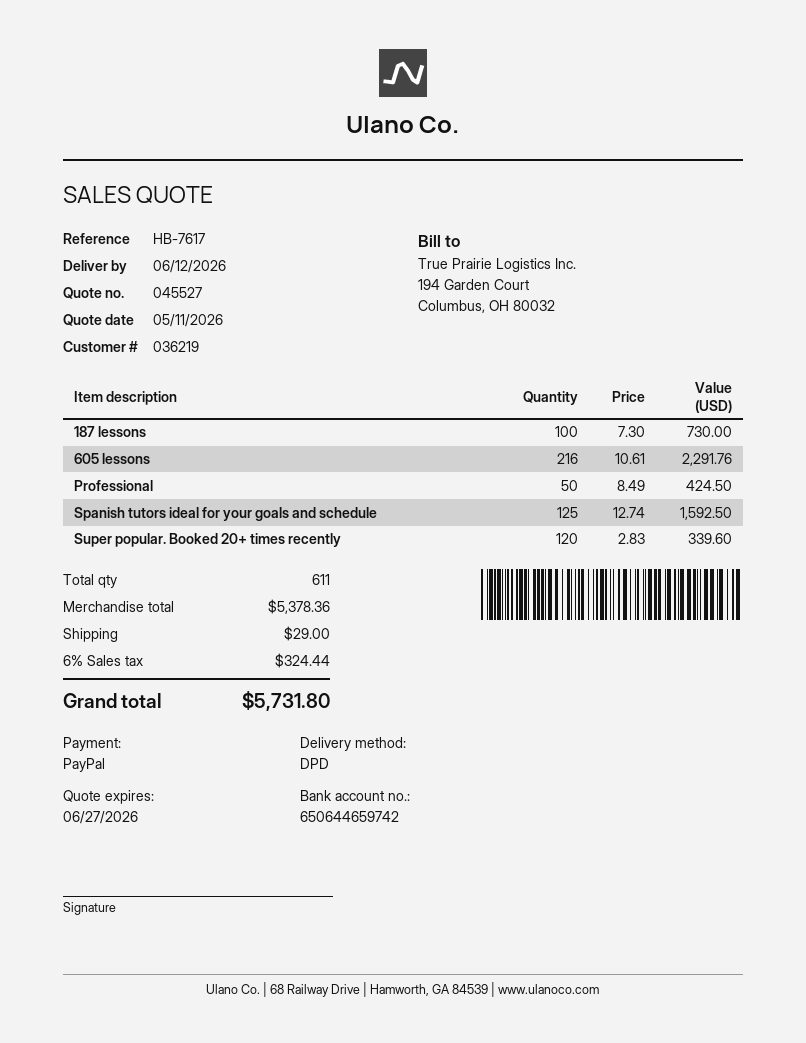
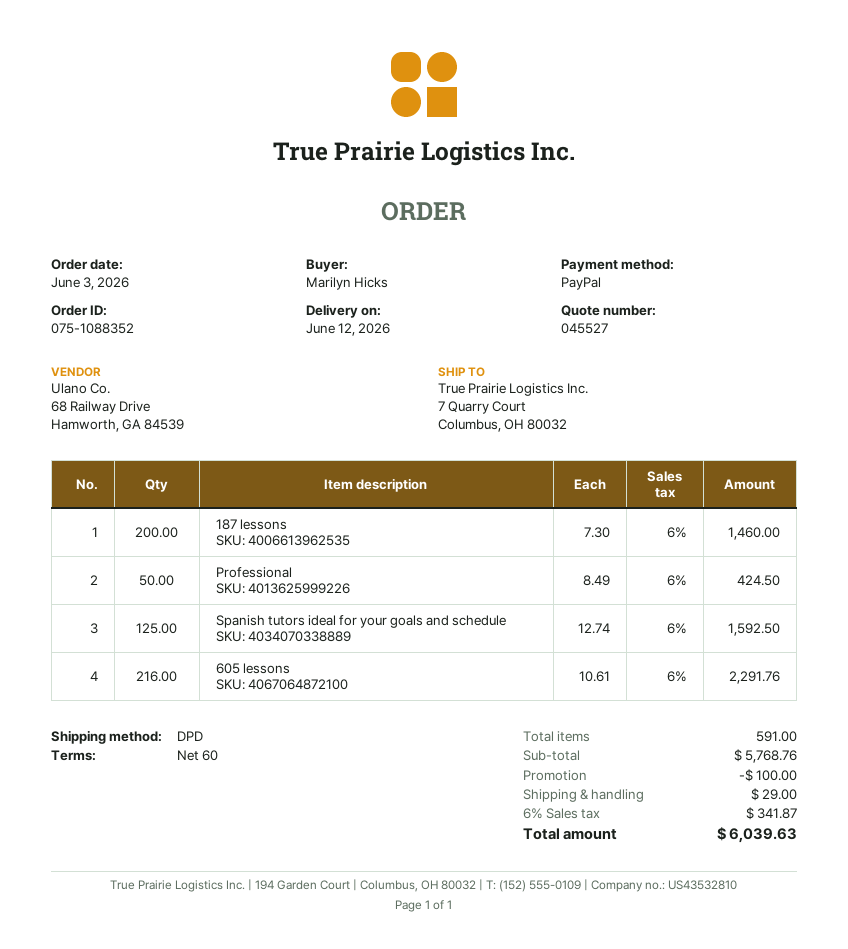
187 lessons: 100 x 7.30 = 730.00 -> 200 x 7.30 = 1460.00
Super popular. Booked 20+ times recently: 120 x 2.83 = 339.60 -> none
total quantity: 611 -> 591
subtotal: 5378.36 -> 5768.76
discount: none -> 100.00
tax: 6% = 324.44 -> 6% = 341.87
total: 5731.80 -> 6039.63

